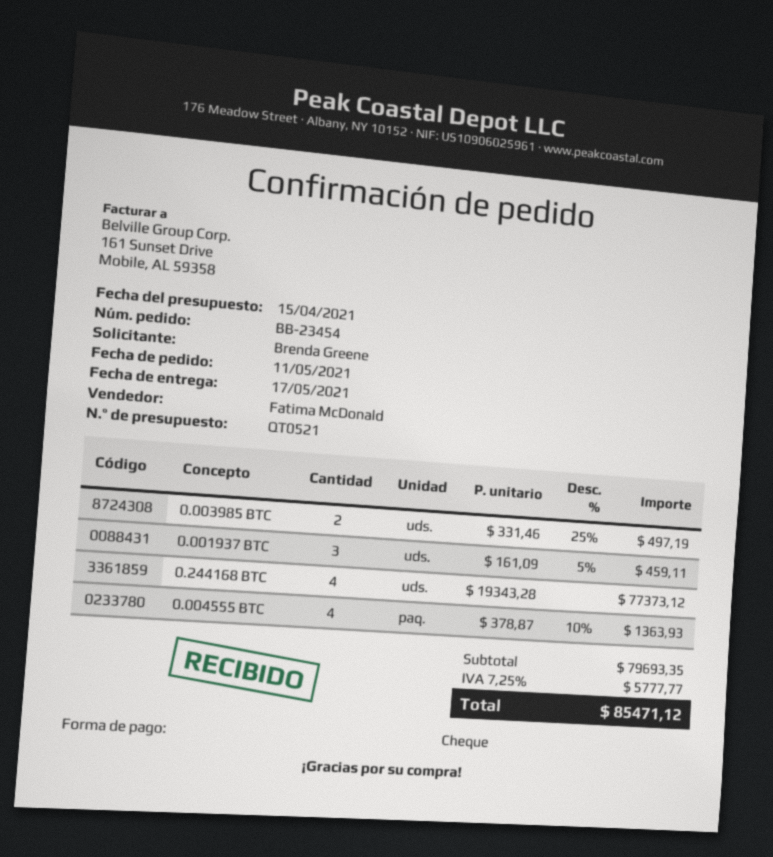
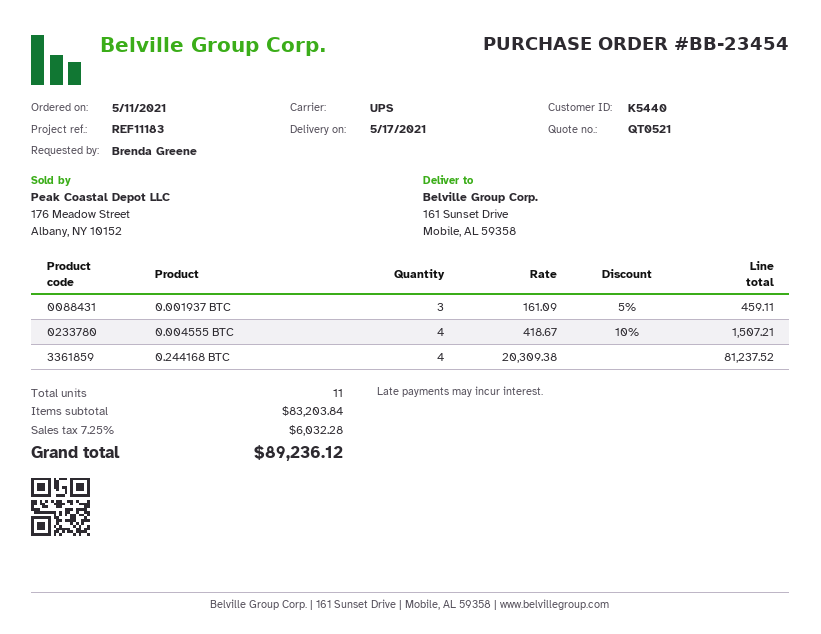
0.003985 BTC: 2 x 331.46 - 25% = 497.19 -> none
0.244168 BTC: 4 x 19343.28 = 77373.12 -> 4 x 20309.38 = 81237.52
0.004555 BTC: 4 x 378.87 - 10% = 1363.93 -> 4 x 418.67 - 10% = 1507.21
subtotal: 79693.35 -> 83203.84
tax: 7.25% = 5777.77 -> 7.25% = 6032.28
total: 85471.12 -> 89236.12

